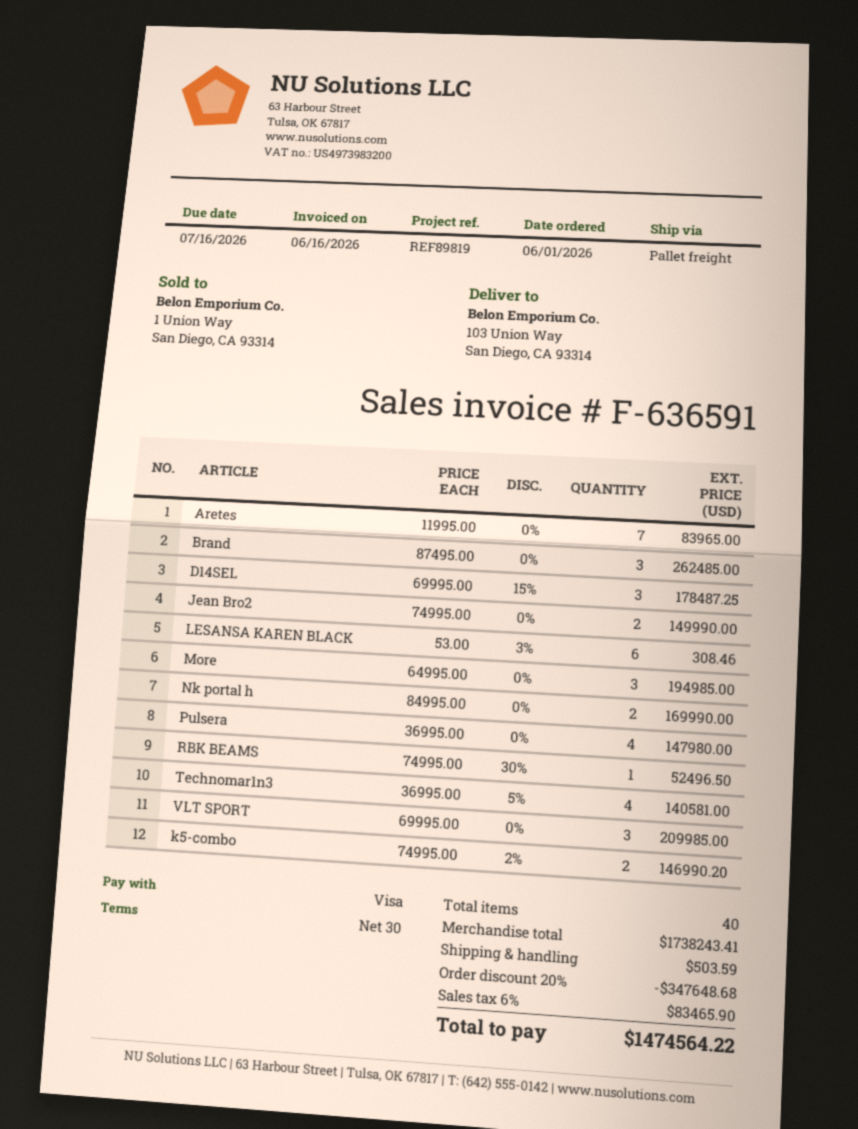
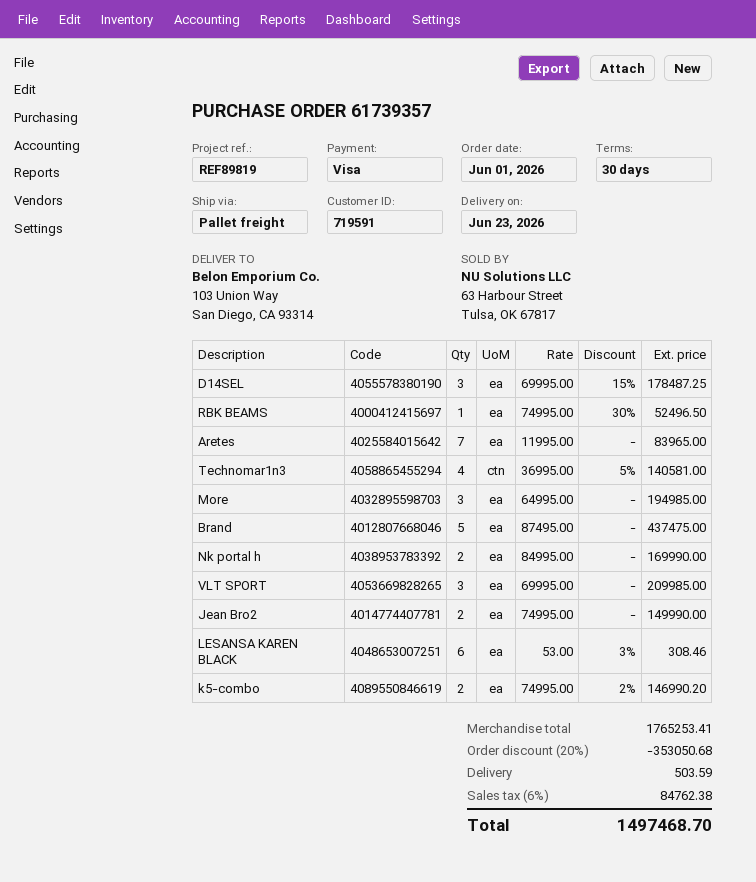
Brand: 3 x 87495.00 = 262485.00 -> 5 x 87495.00 = 437475.00
Pulsera: 4 x 36995.00 = 147980.00 -> none
subtotal: 1738243.41 -> 1765253.41
discount: 20% = 347648.68 -> 20% = 353050.68
tax: 6% = 83465.90 -> 6% = 84762.38
total: 1474564.22 -> 1497468.70

